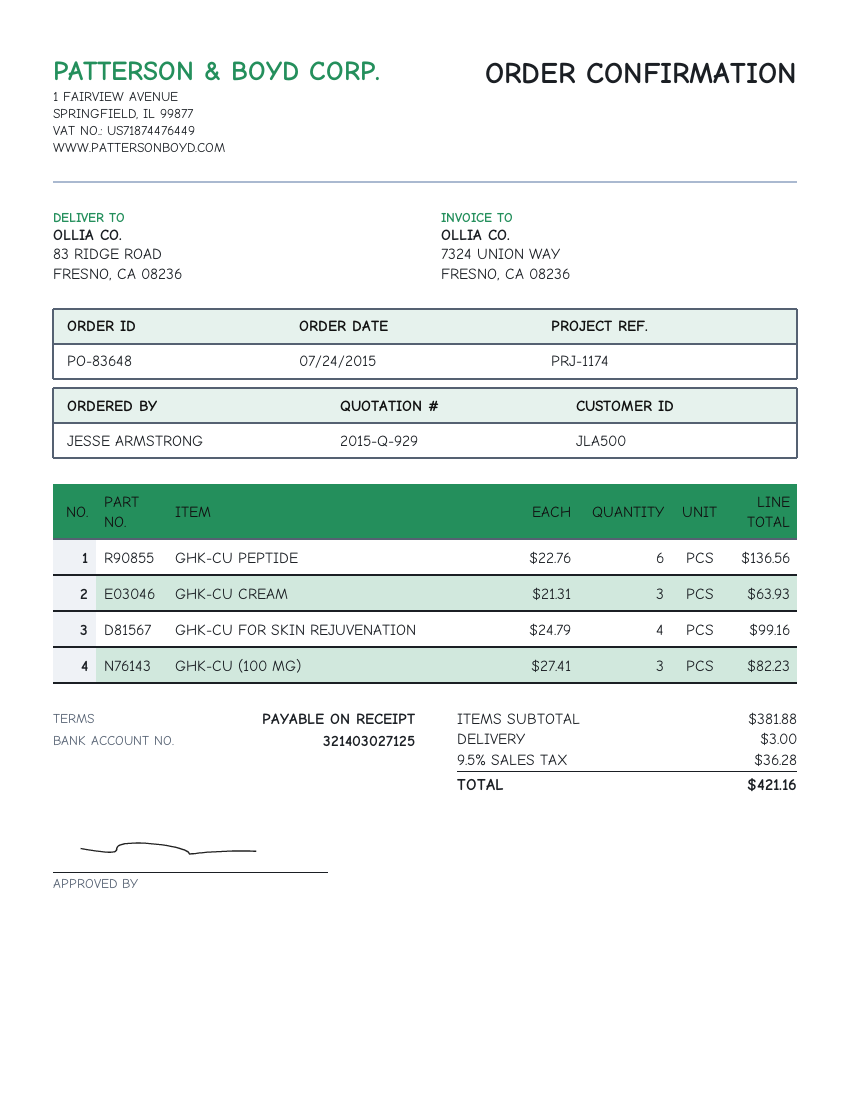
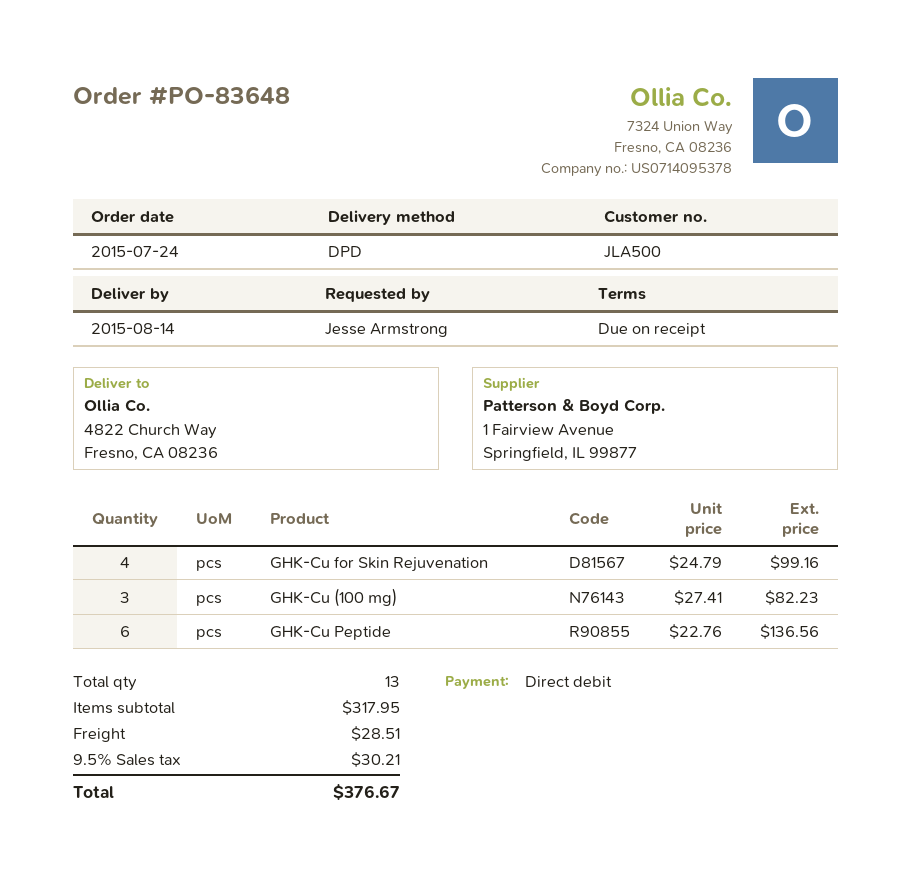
ship to: 83 RIDGE ROAD, FRESNO, CA 08236 -> 4822 Church Way, Fresno, CA 08236
GHK-CU CREAM: 3 x 21.31 = 63.93 -> none
subtotal: 381.88 -> 317.95
shipping: 3.00 -> 28.51
tax: 9.5% = 36.28 -> 9.5% = 30.21
total: 421.16 -> 376.67

